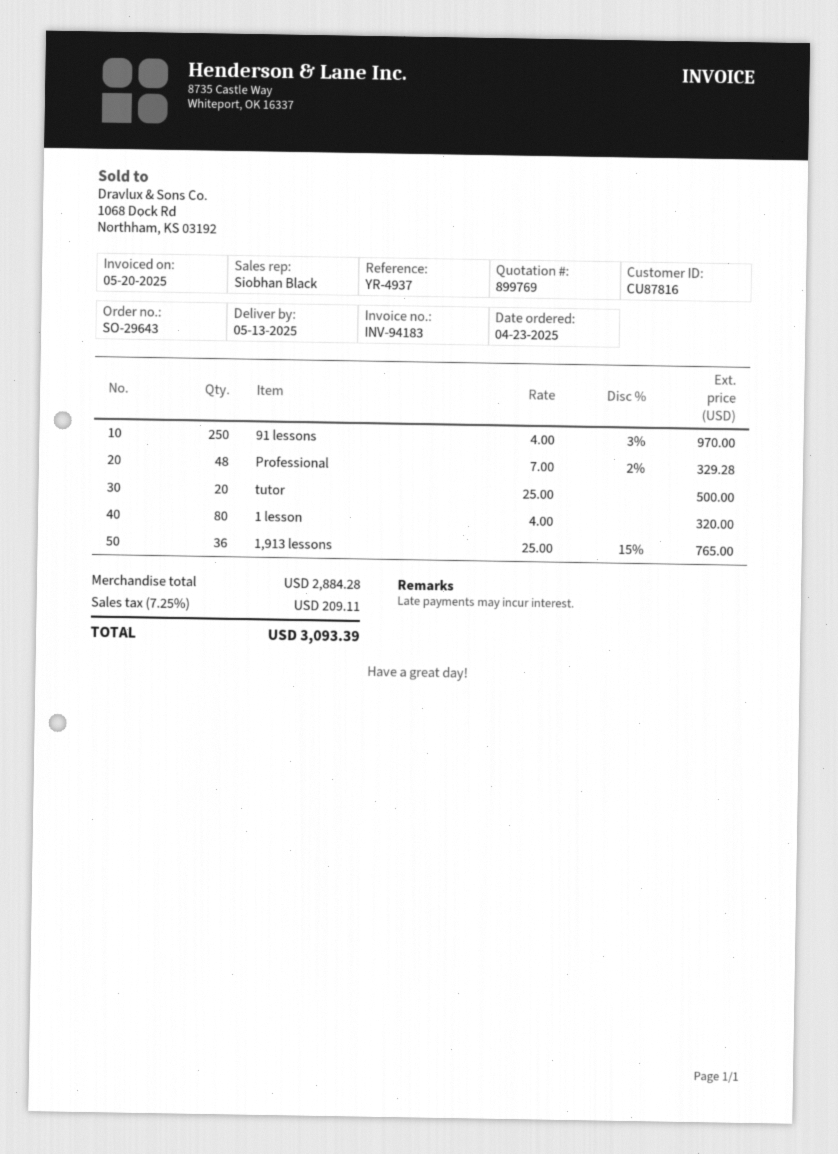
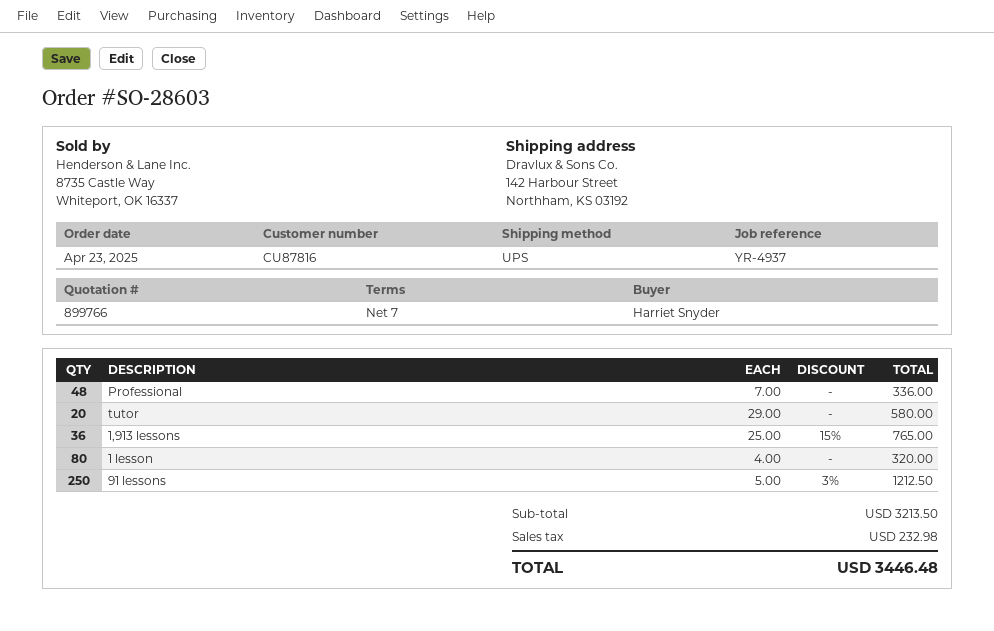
quote number: 899769 -> 899766
order number: SO-29643 -> SO-28603
91 lessons: 250 x 4.00 - 3% = 970.00 -> 250 x 5.00 - 3% = 1212.50
Professional: 48 x 7.00 - 2% = 329.28 -> 48 x 7.00 = 336.00
tutor: 20 x 25.00 = 500.00 -> 20 x 29.00 = 580.00
subtotal: 2884.28 -> 3213.50
tax: 209.11 -> 232.98
total: 3093.39 -> 3446.48

